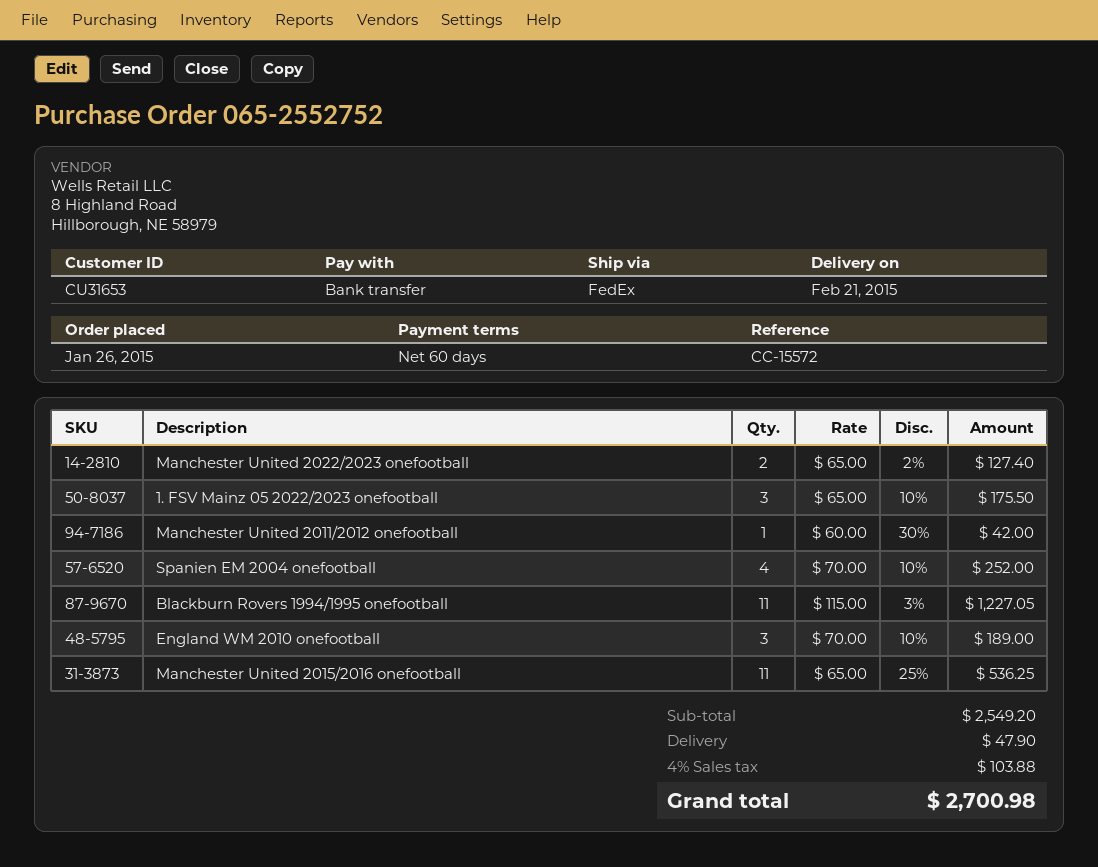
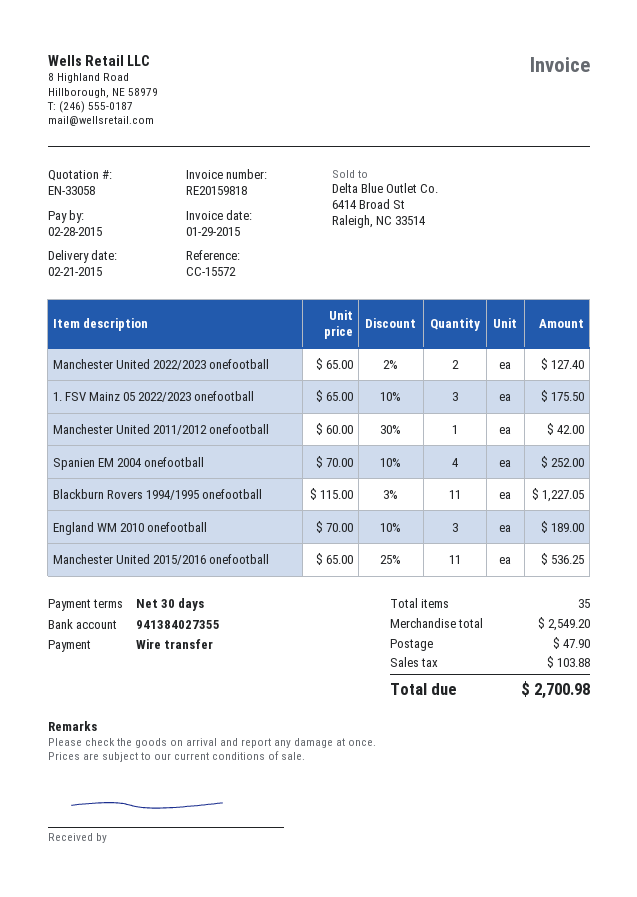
payment terms: 60 days -> 30 days

